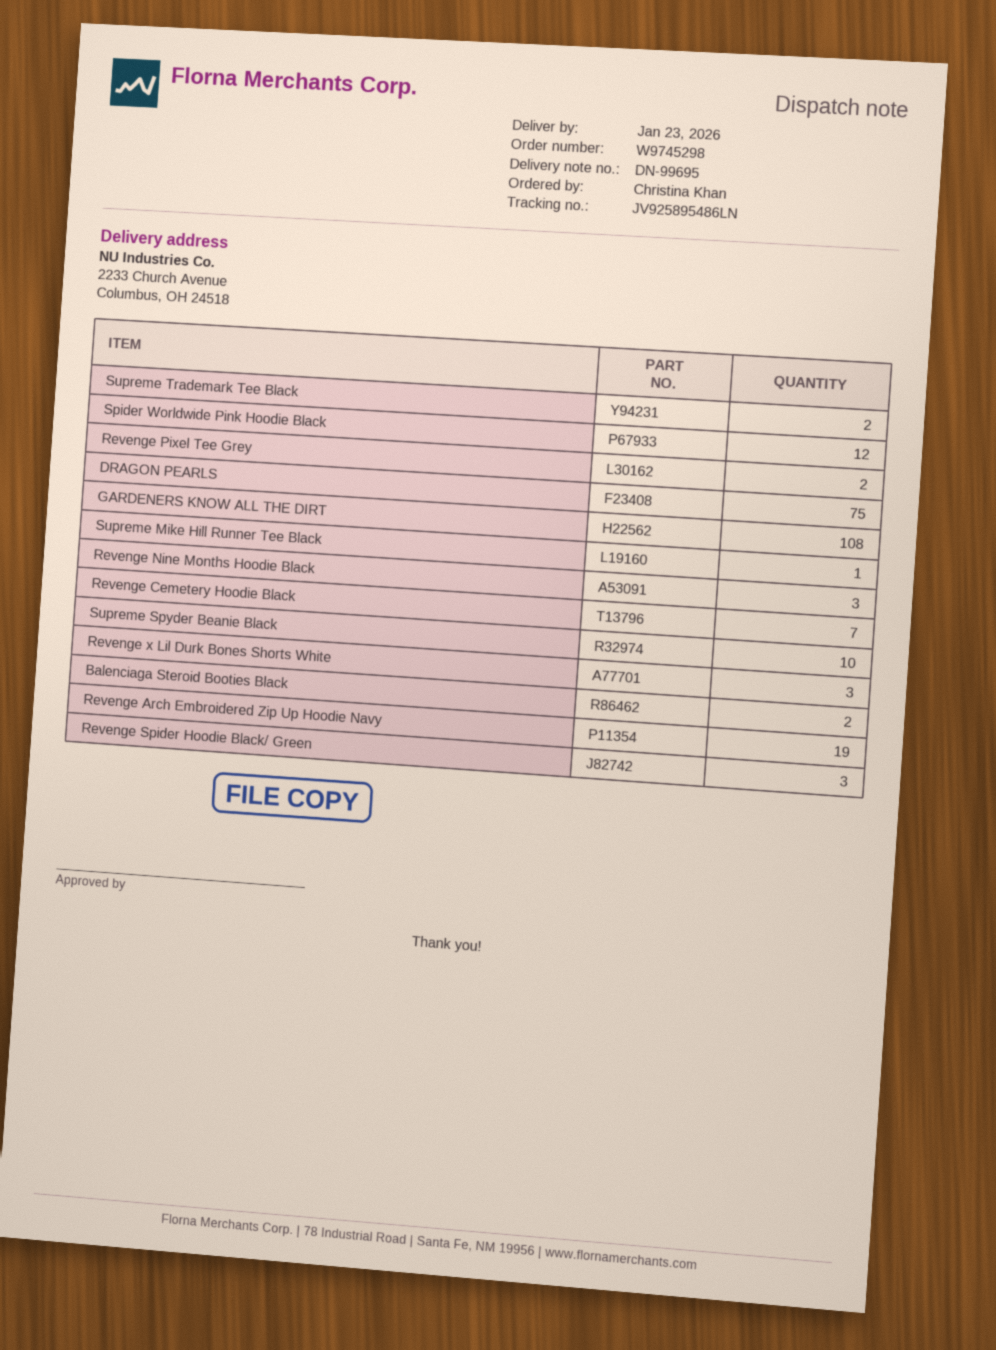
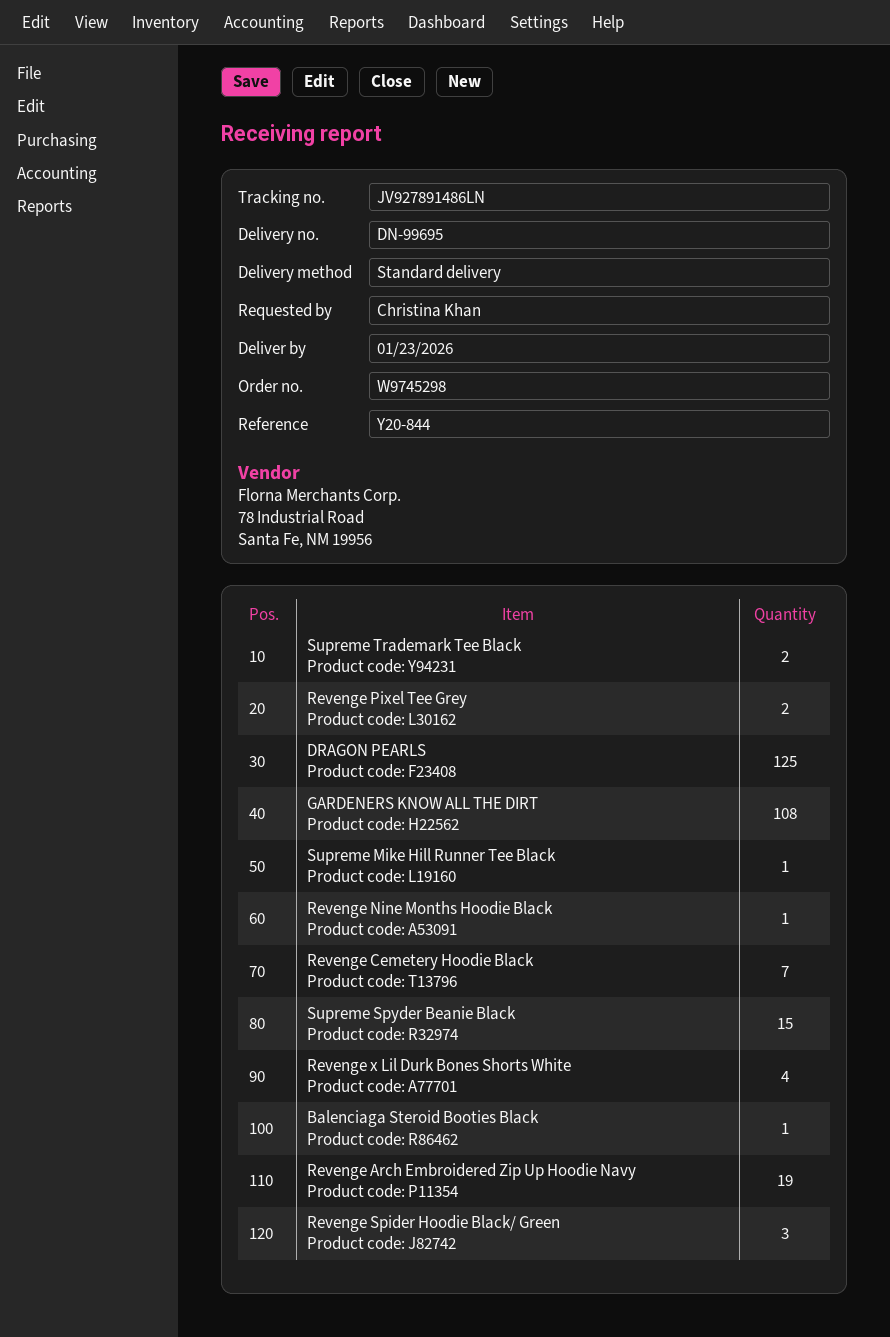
tracking number: JV925895486LN -> JV927891486LN
Spider Worldwide Pink Hoodie Black: 12 -> none
DRAGON PEARLS: 75 -> 125
Revenge Nine Months Hoodie Black: 3 -> 1
Supreme Spyder Beanie Black: 10 -> 15
Revenge x Lil Durk Bones Shorts White: 3 -> 4
Balenciaga Steroid Booties Black: 2 -> 1

